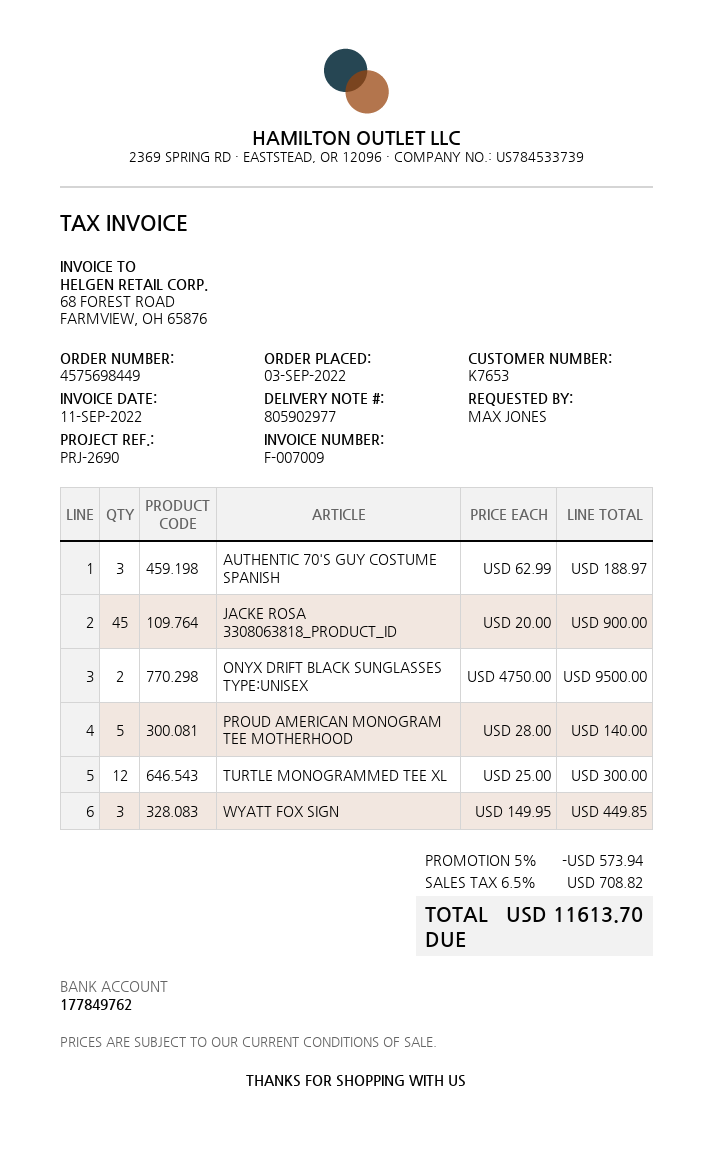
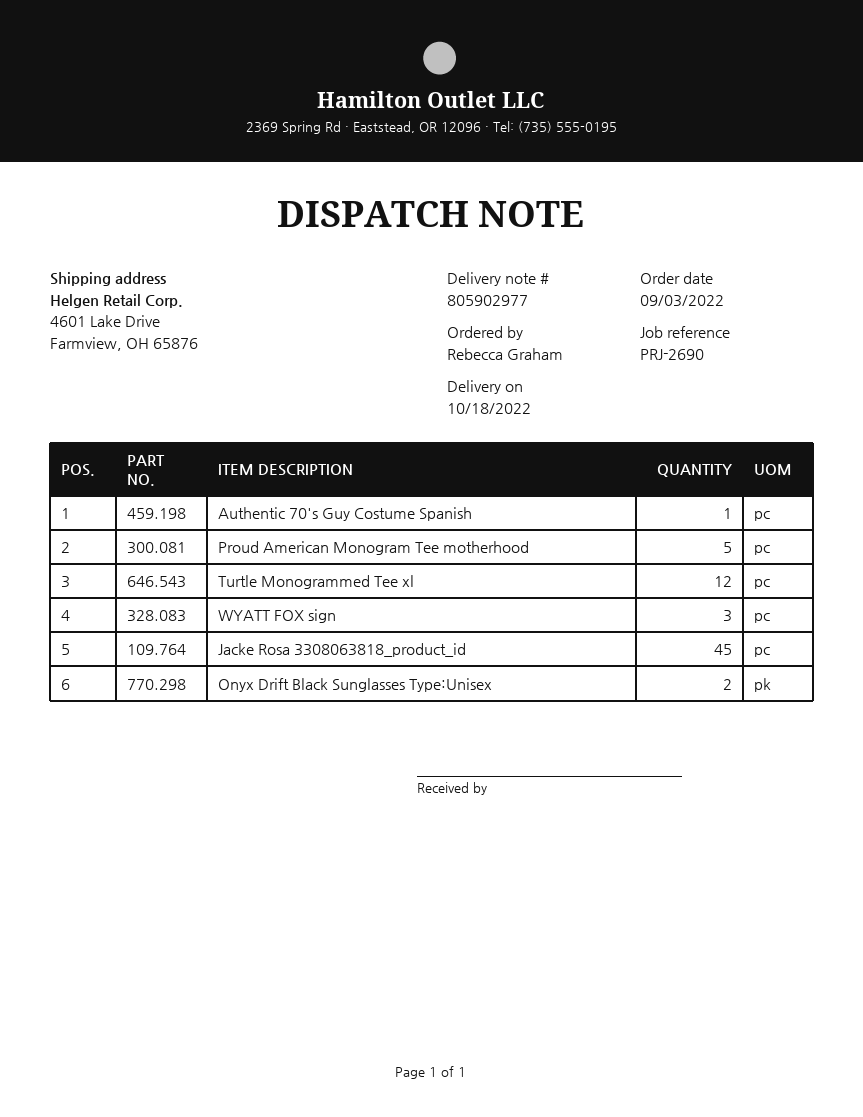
ordered by: MAX JONES -> Rebecca Graham
AUTHENTIC 70'S GUY COSTUME SPANISH: 3 -> 1

